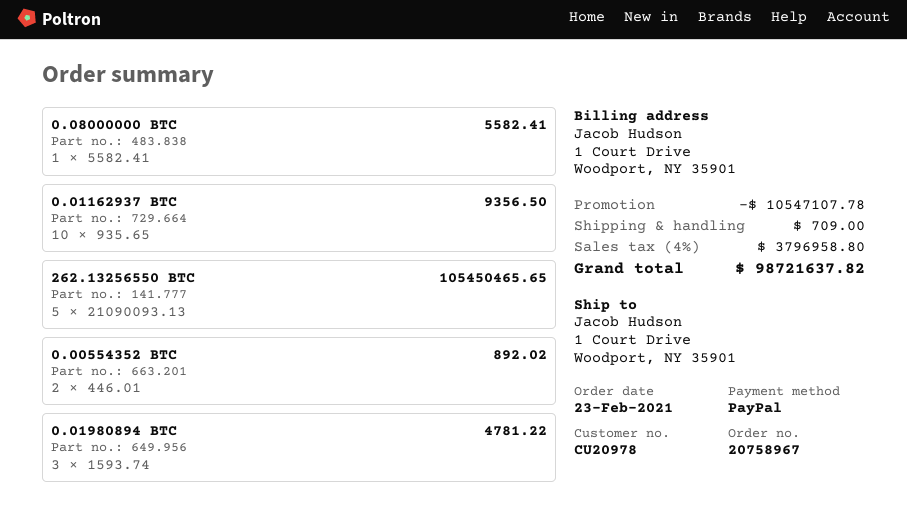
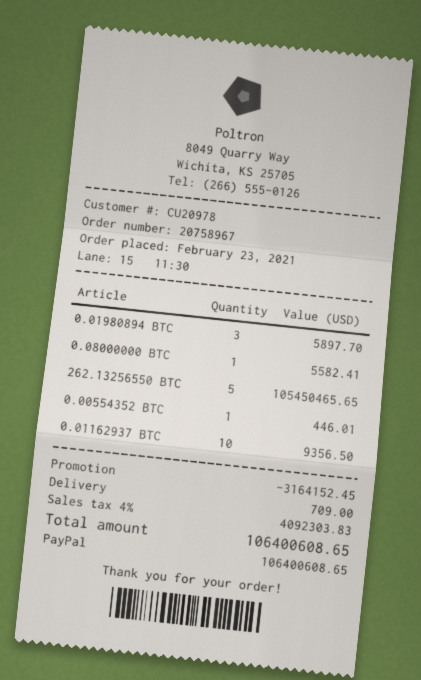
0.00554352 BTC: 2 for 892.02 -> 1 for 446.01
0.01980894 BTC: 3 for 4781.22 -> 3 for 5897.70
discount: 10547107.78 -> 3164152.45
tax: 4% = 3796958.80 -> 4% = 4092303.83
total: 98721637.82 -> 106400608.65

